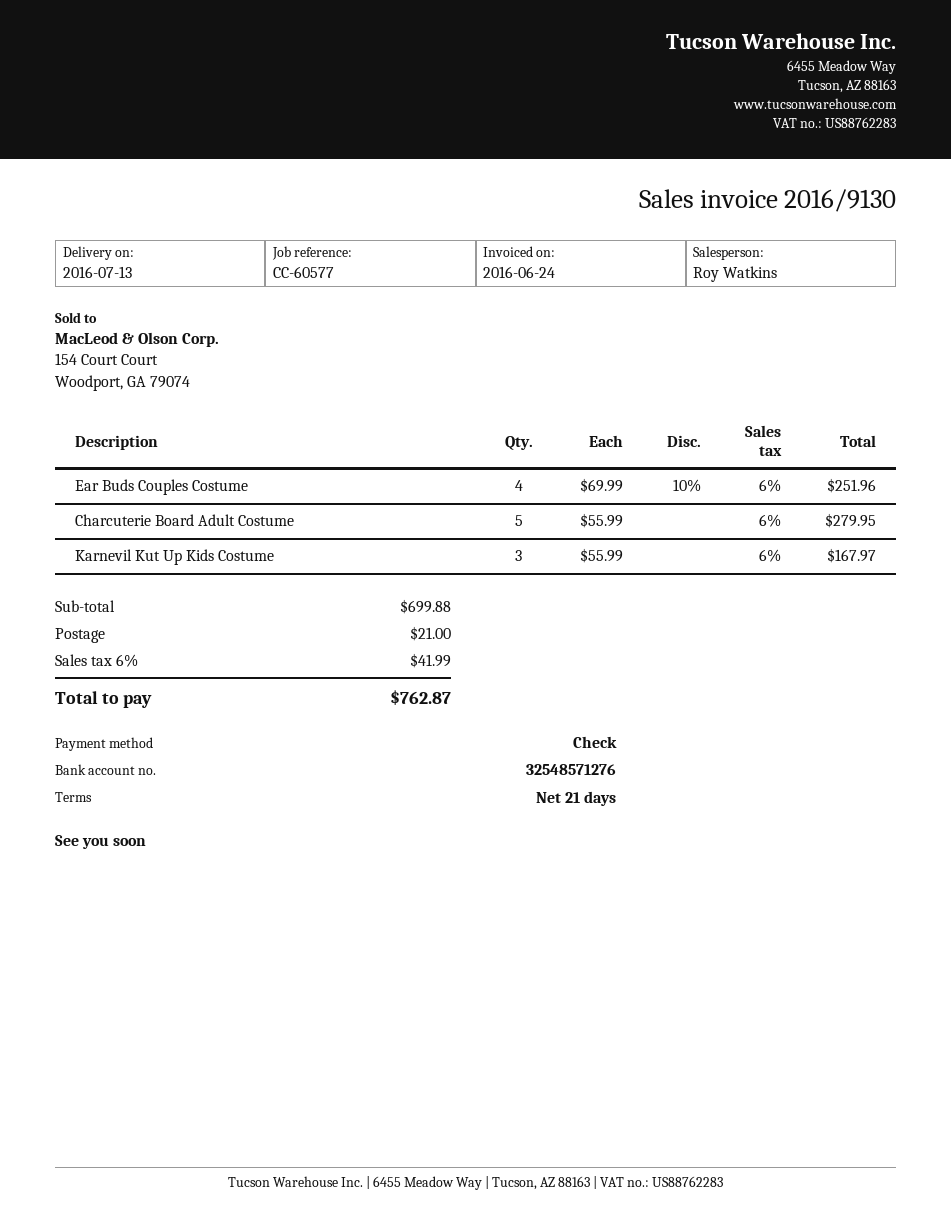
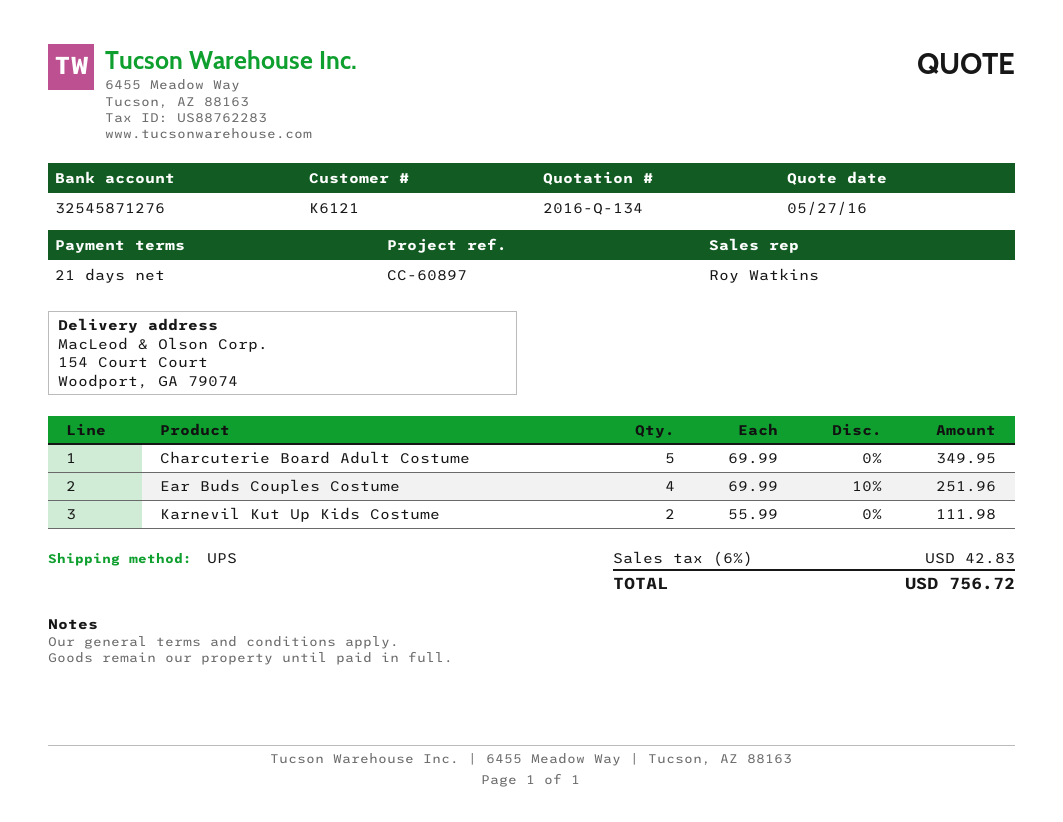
reference: CC-60577 -> CC-60897
bank account: 32548571276 -> 32545871276
Charcuterie Board Adult Costume: 5 x 55.99 = 279.95 -> 5 x 69.99 = 349.95
Karnevil Kut Up Kids Costume: 3 x 55.99 = 167.97 -> 2 x 55.99 = 111.98
shipping: 21.00 -> none
tax: 6% = 41.99 -> 6% = 42.83
total: 762.87 -> 756.72

